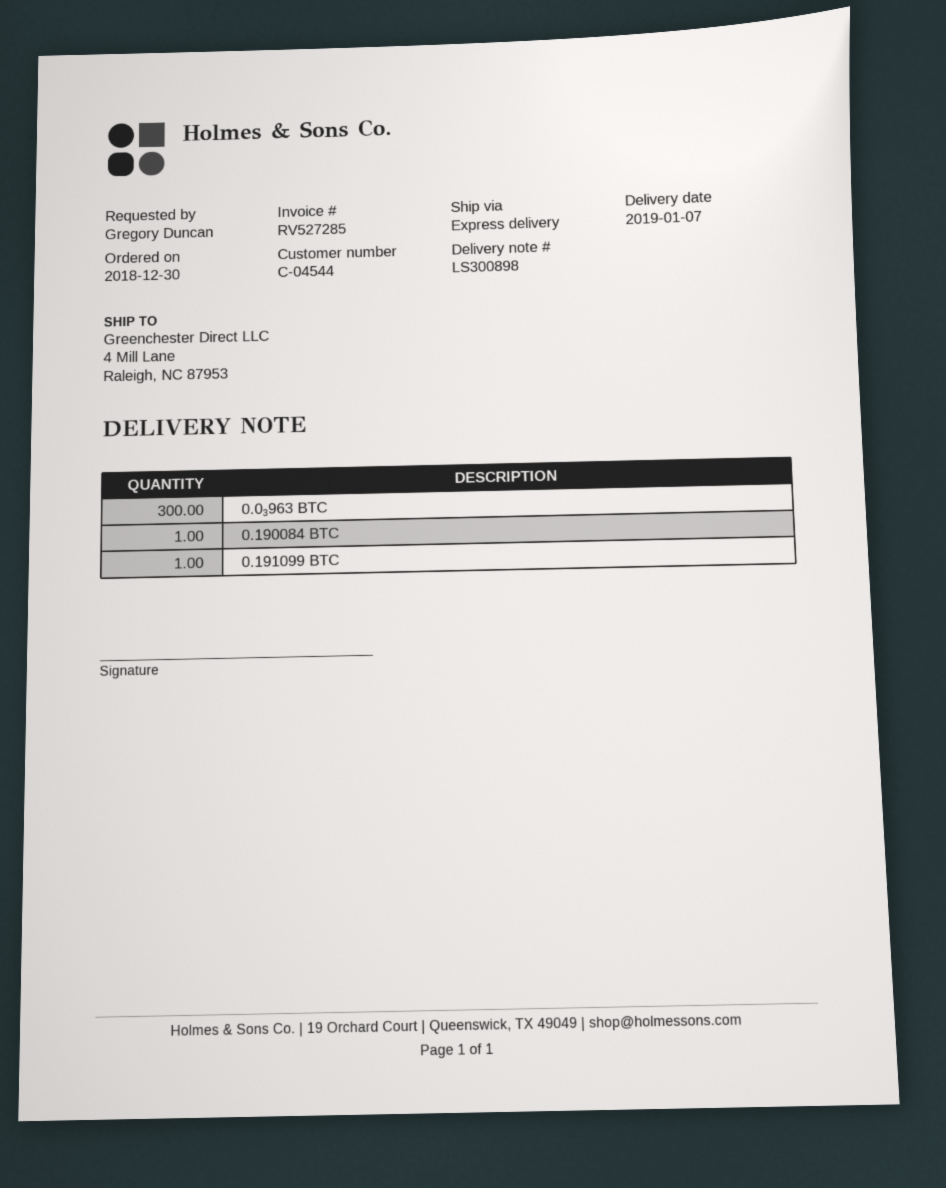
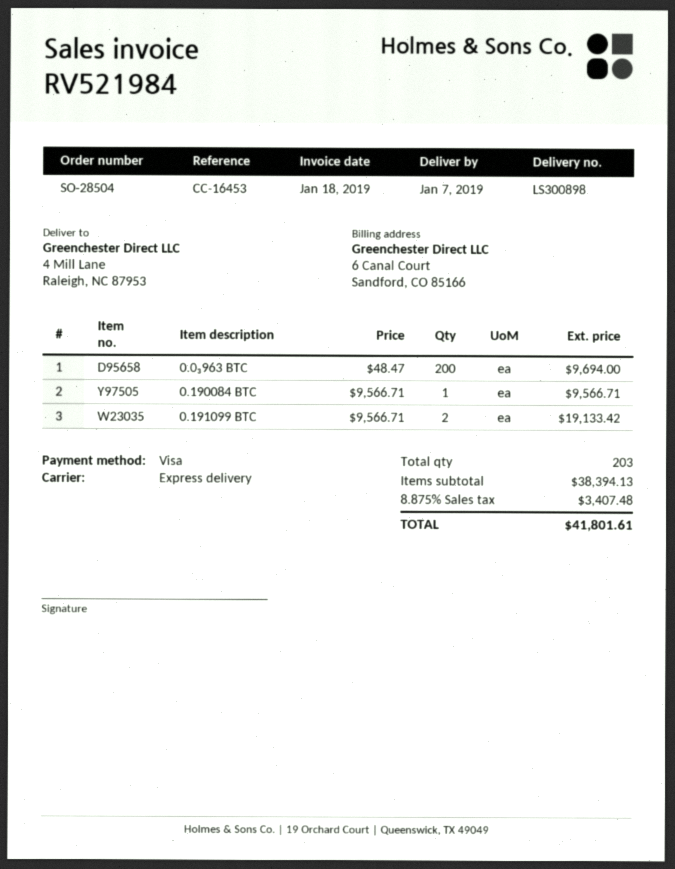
invoice number: RV527285 -> RV521984
0.0₃963 BTC: 300 -> 200
0.191099 BTC: 1 -> 2

